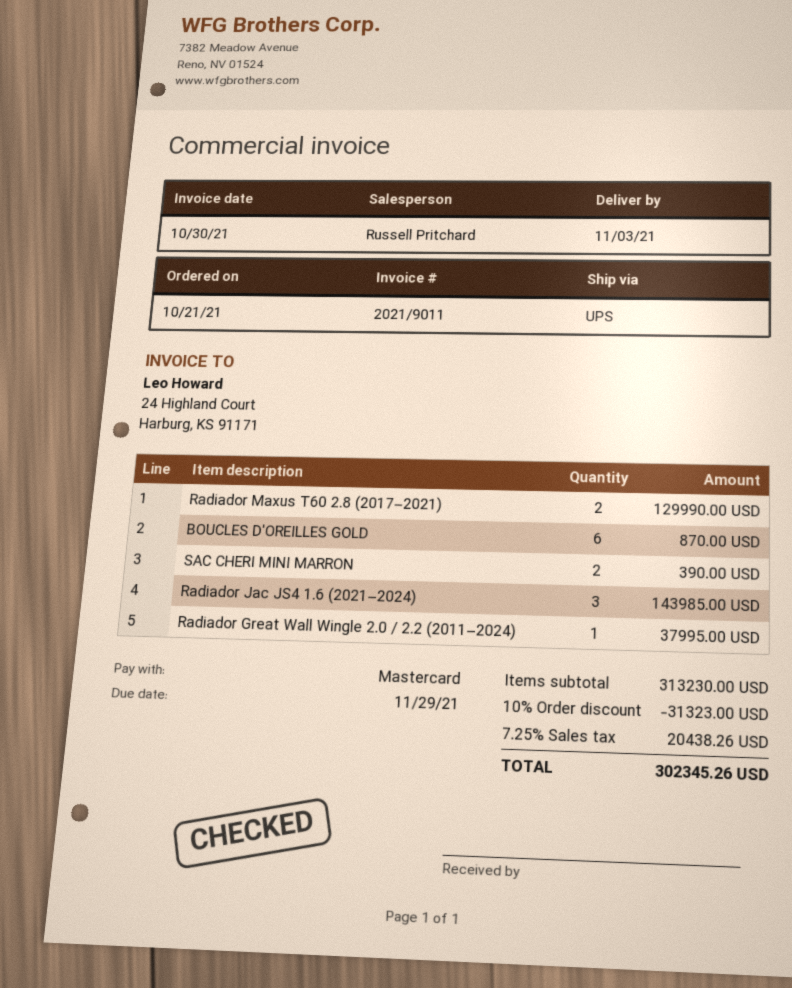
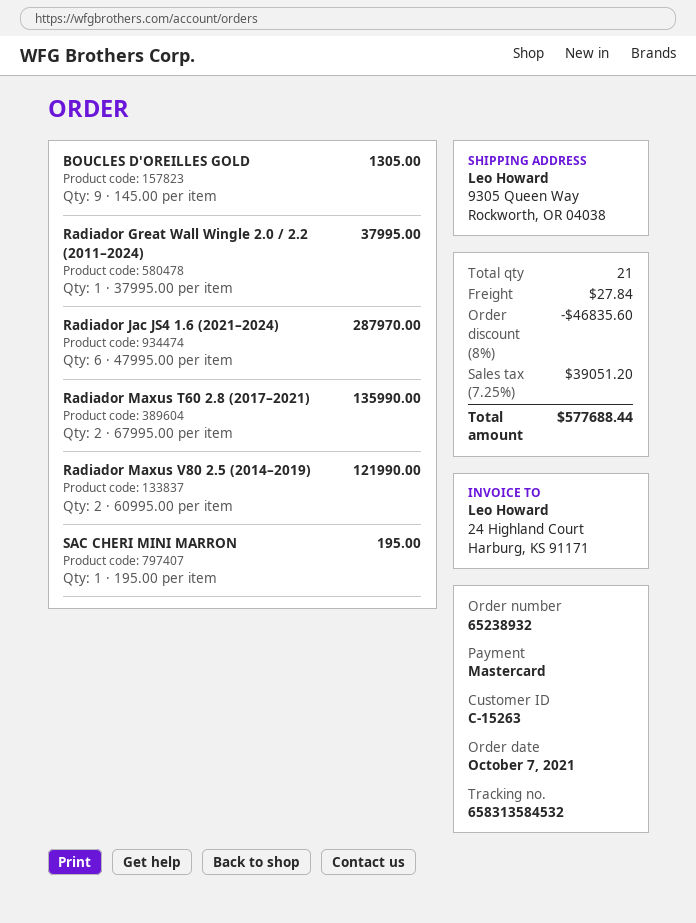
order date: 2021-10-21 -> 2021-10-07
Radiador Maxus T60 2.8 (2017–2021): 2 for 129990.00 -> 2 for 135990.00
BOUCLES D'OREILLES GOLD: 6 for 870.00 -> 9 for 1305.00
SAC CHERI MINI MARRON: 2 for 390.00 -> 1 for 195.00
Radiador Jac JS4 1.6 (2021–2024): 3 for 143985.00 -> 6 for 287970.00
Radiador Maxus V80 2.5 (2014–2019): none -> 2 for 121990.00
discount: 10% = 31323.00 -> 8% = 46835.60
shipping: none -> 27.84
tax: 7.25% = 20438.26 -> 7.25% = 39051.20
total: 302345.26 -> 577688.44

